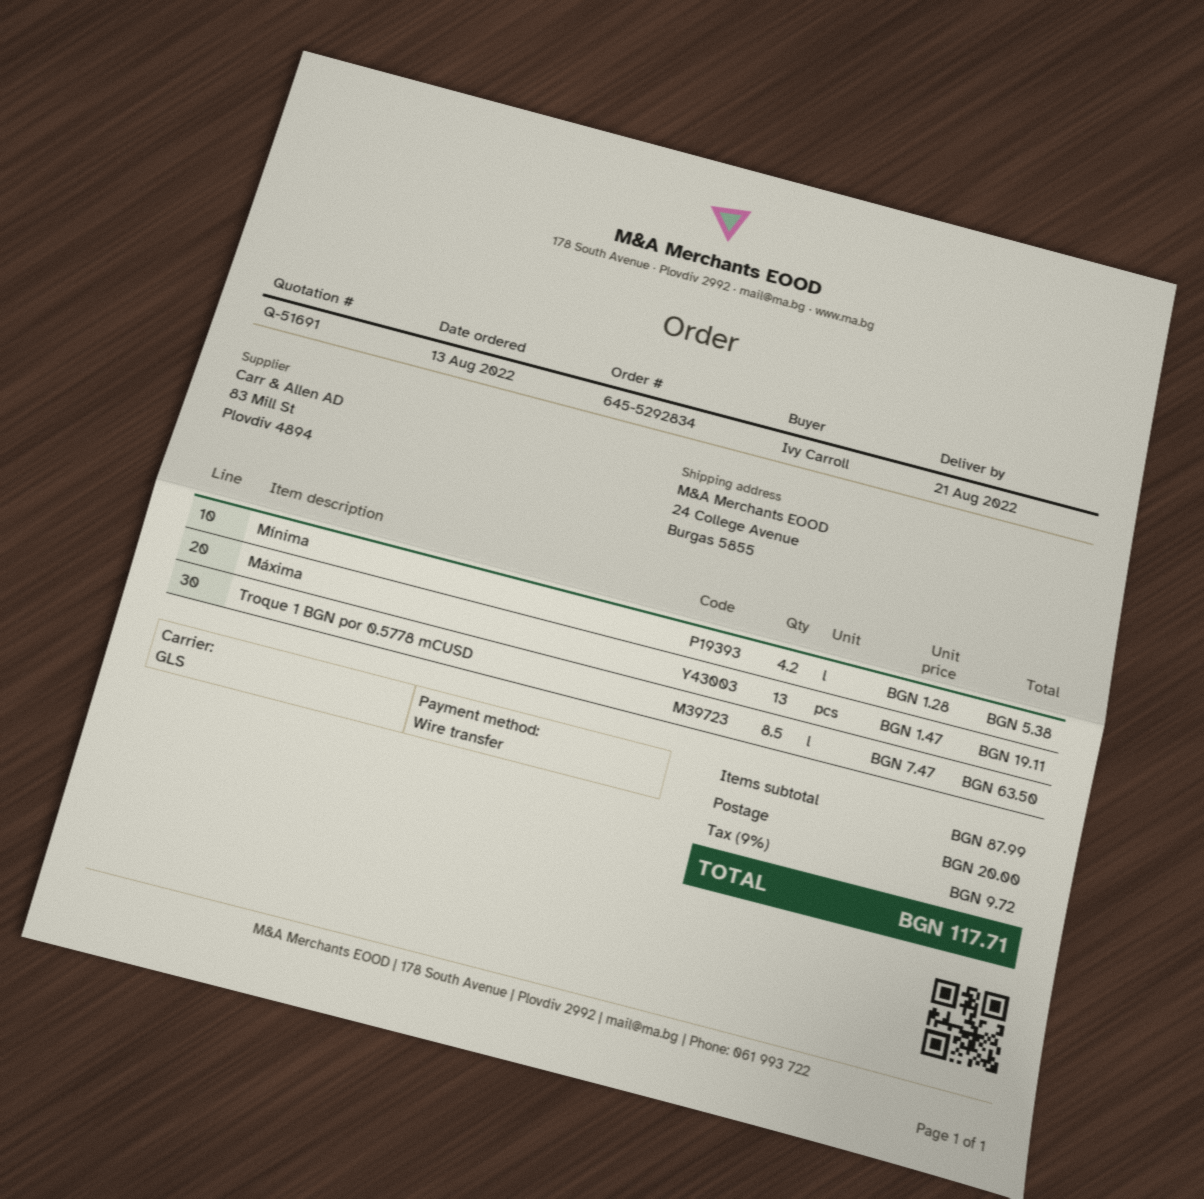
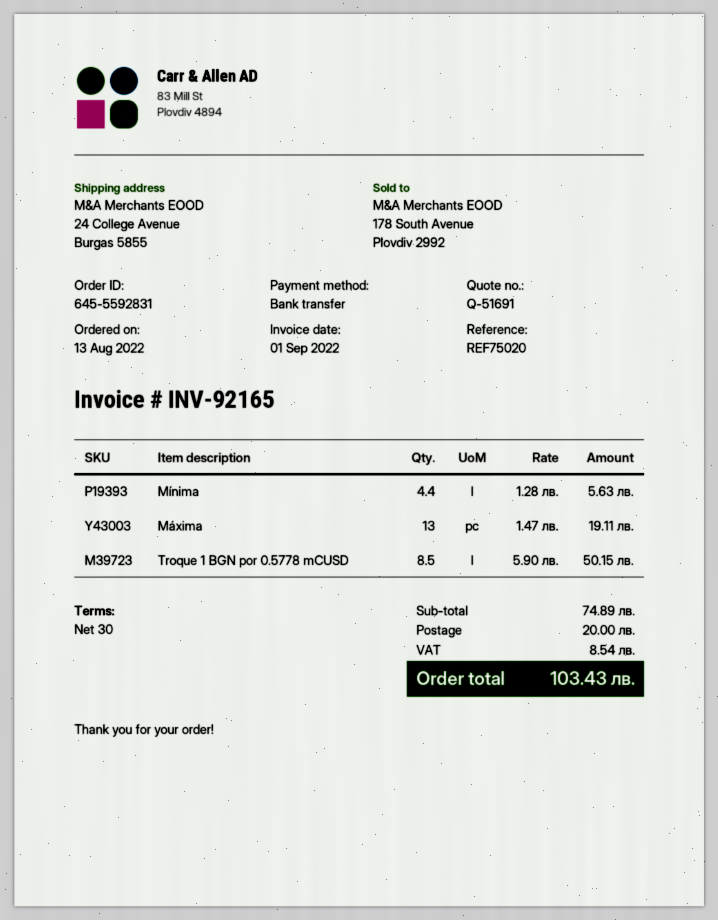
order number: 645-5292834 -> 645-5592831
Mínima: 4.2 x 1.28 = 5.38 -> 4.4 x 1.28 = 5.63
Troque 1 BGN por 0.5778 mCUSD: 8.5 x 7.47 = 63.50 -> 8.5 x 5.90 = 50.15
subtotal: 87.99 -> 74.89
tax: 9.72 -> 8.54
total: 117.71 -> 103.43

